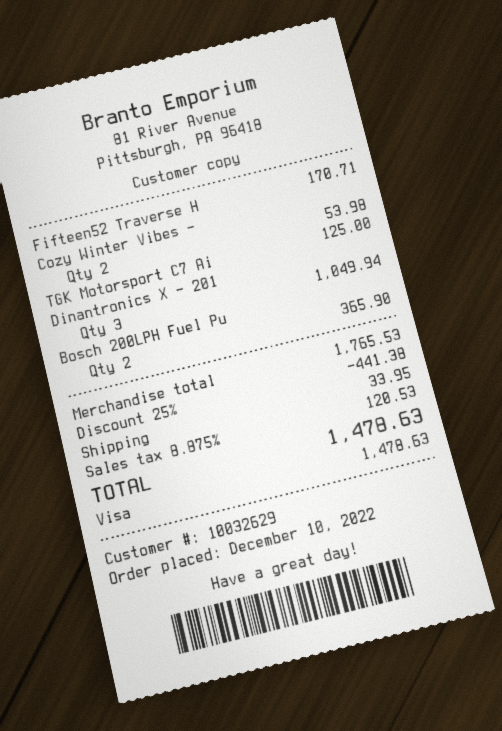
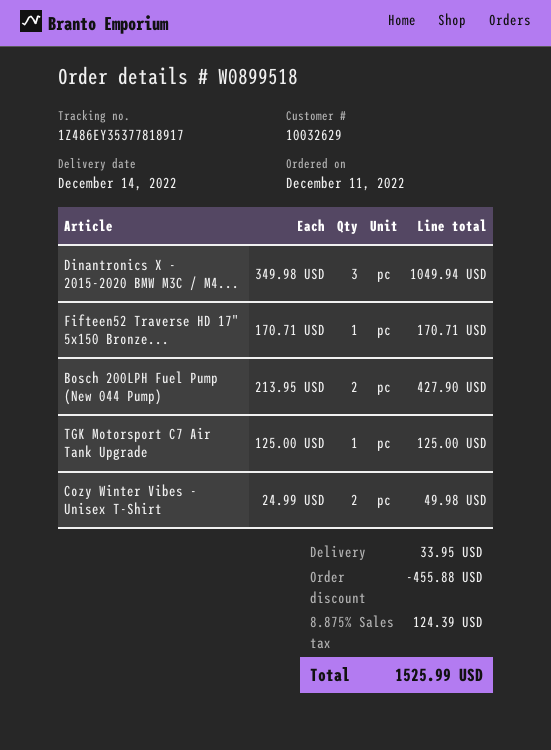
order date: 2022-12-10 -> 2022-12-11
Cozy Winter Vibes -: 2 for 53.98 -> 2 for 49.98
Bosch 200LPH Fuel Pu: 2 for 365.90 -> 2 for 427.90
discount: 441.38 -> 455.88
tax: 8.875% = 120.53 -> 8.875% = 124.39
total: 1478.63 -> 1525.99

